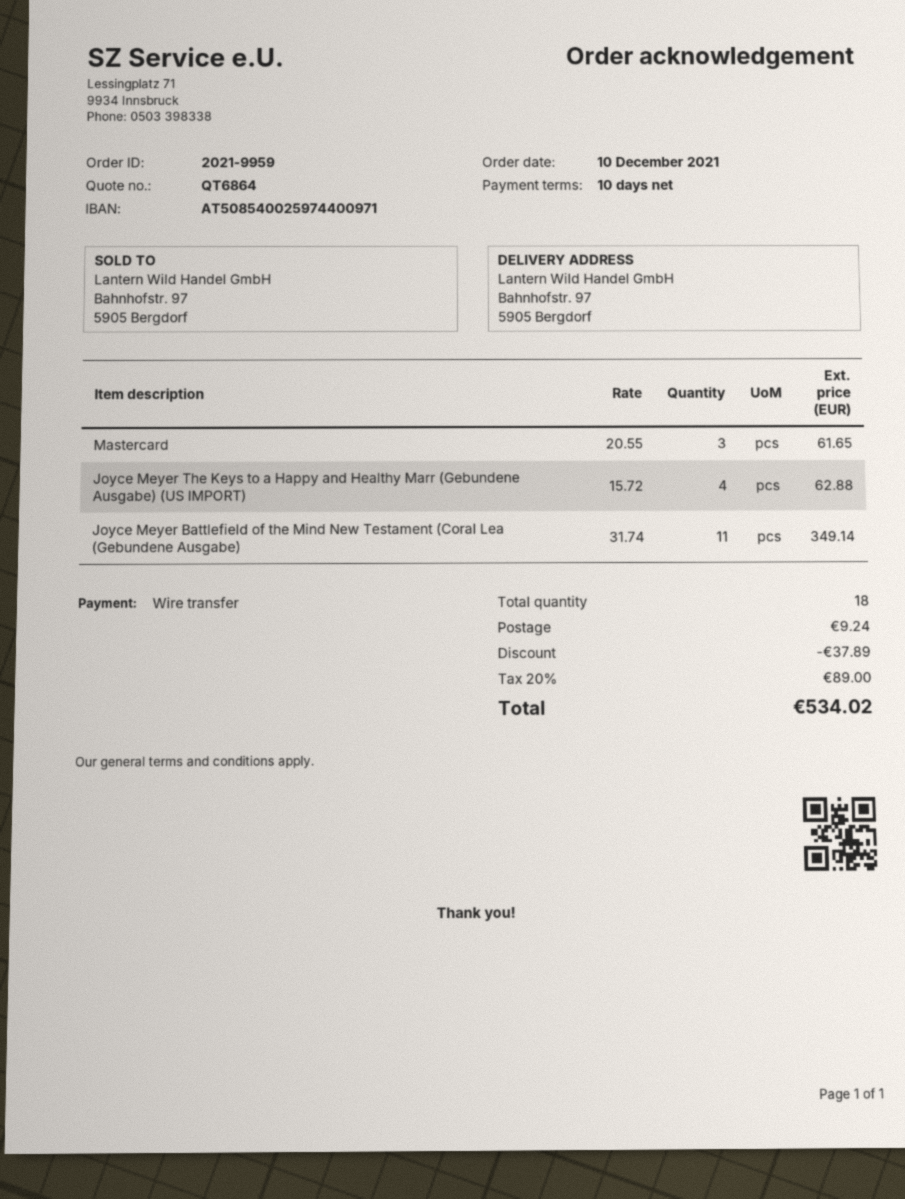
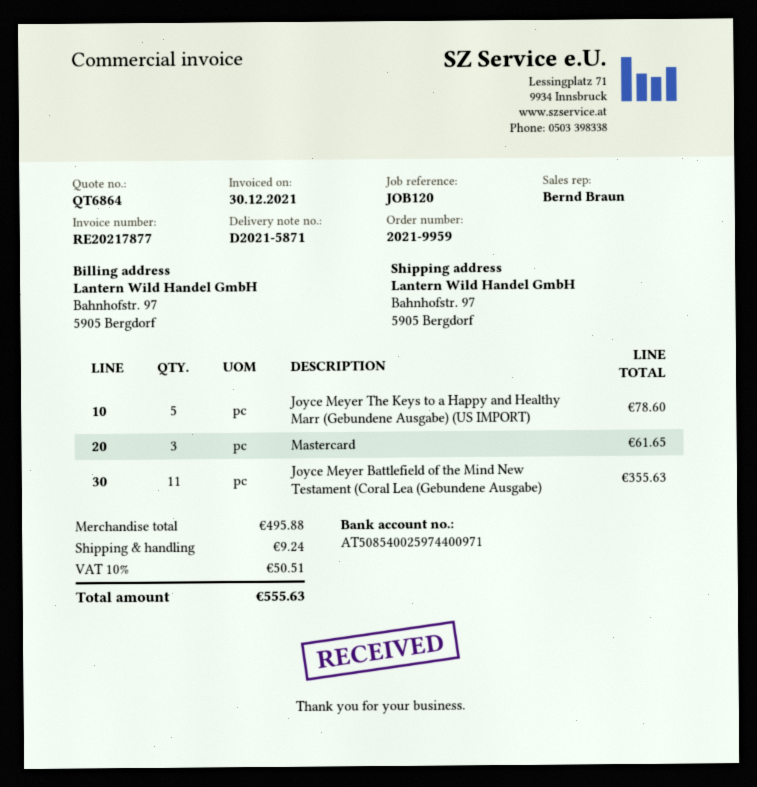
Joyce Meyer The Keys to a Happy and Healthy Marr (Gebundene Ausgabe) (US IMPORT): 4 for 62.88 -> 5 for 78.60
Joyce Meyer Battlefield of the Mind New Testament (Coral Lea (Gebundene Ausgabe): 11 for 349.14 -> 11 for 355.63
discount: 37.89 -> none
tax: 20% = 89.00 -> 10% = 50.51
total: 534.02 -> 555.63

